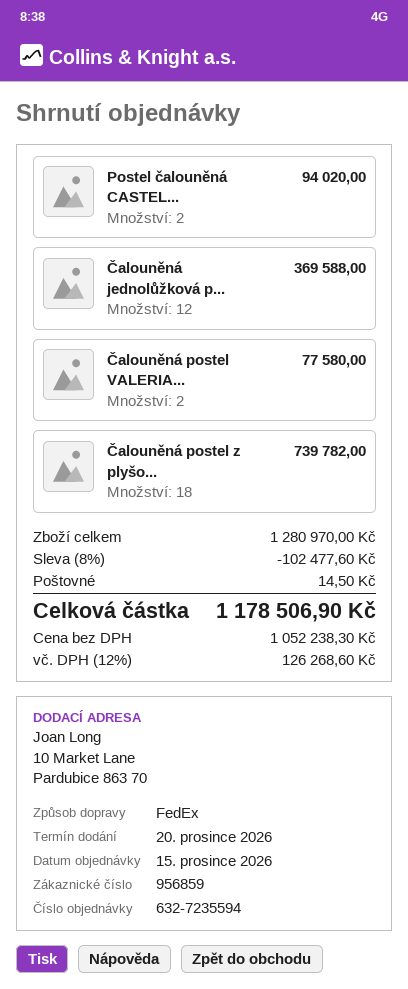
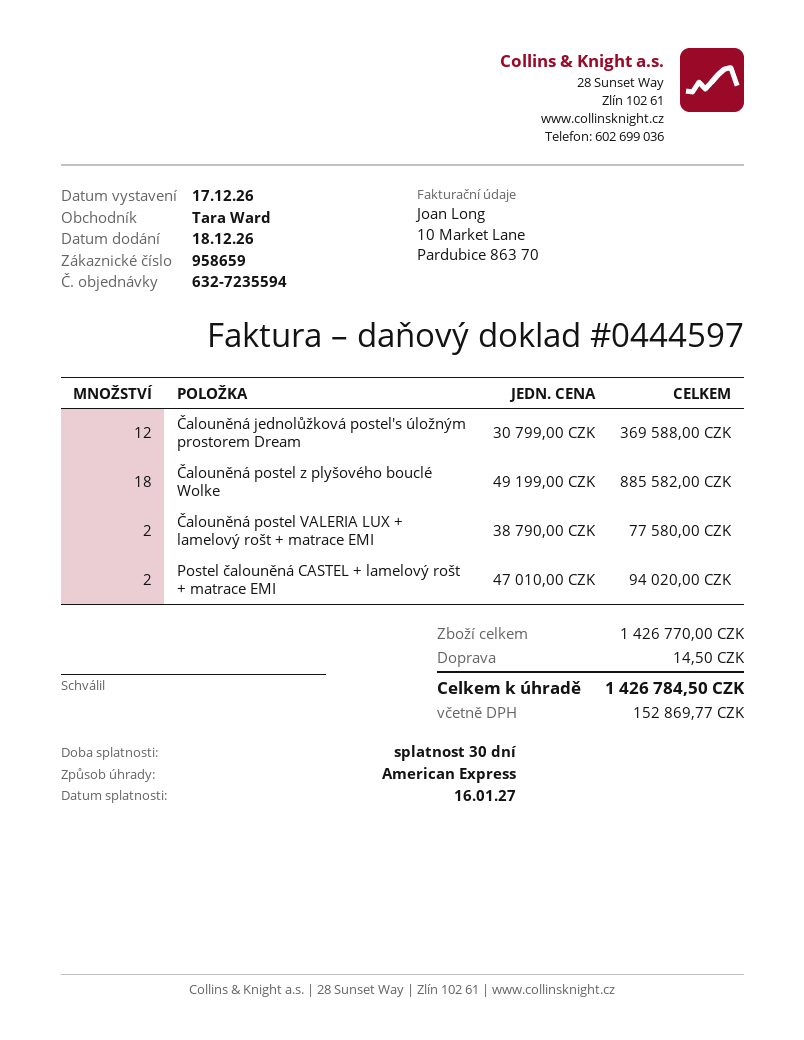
delivery date: 2026-12-20 -> 2026-12-18
customer number: 956859 -> 958659
Čalouněná postel z plyšo...: 18 for 739782.00 -> 18 for 885582.00
subtotal: 1280970.00 -> 1426770.00
discount: 8% = 102477.60 -> none
tax: 126268.60 -> 152869.77
total: 1178506.90 -> 1426784.50

